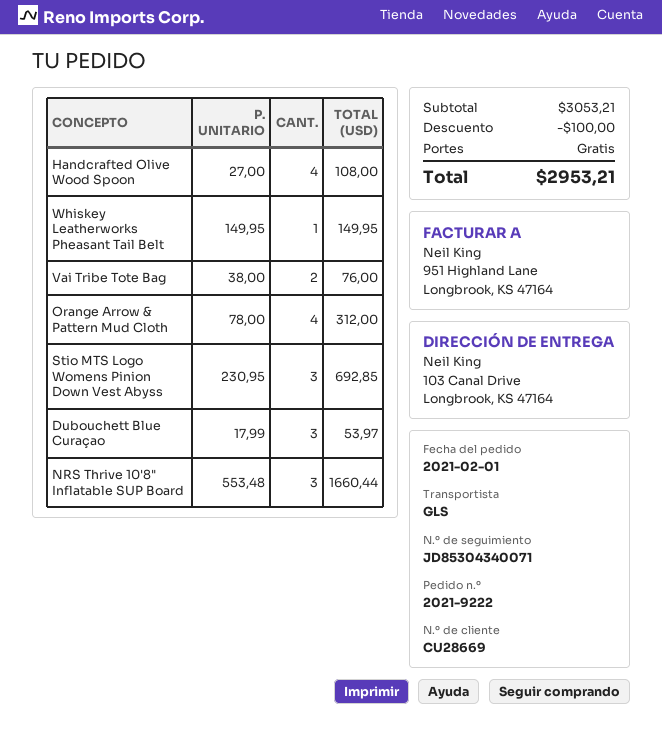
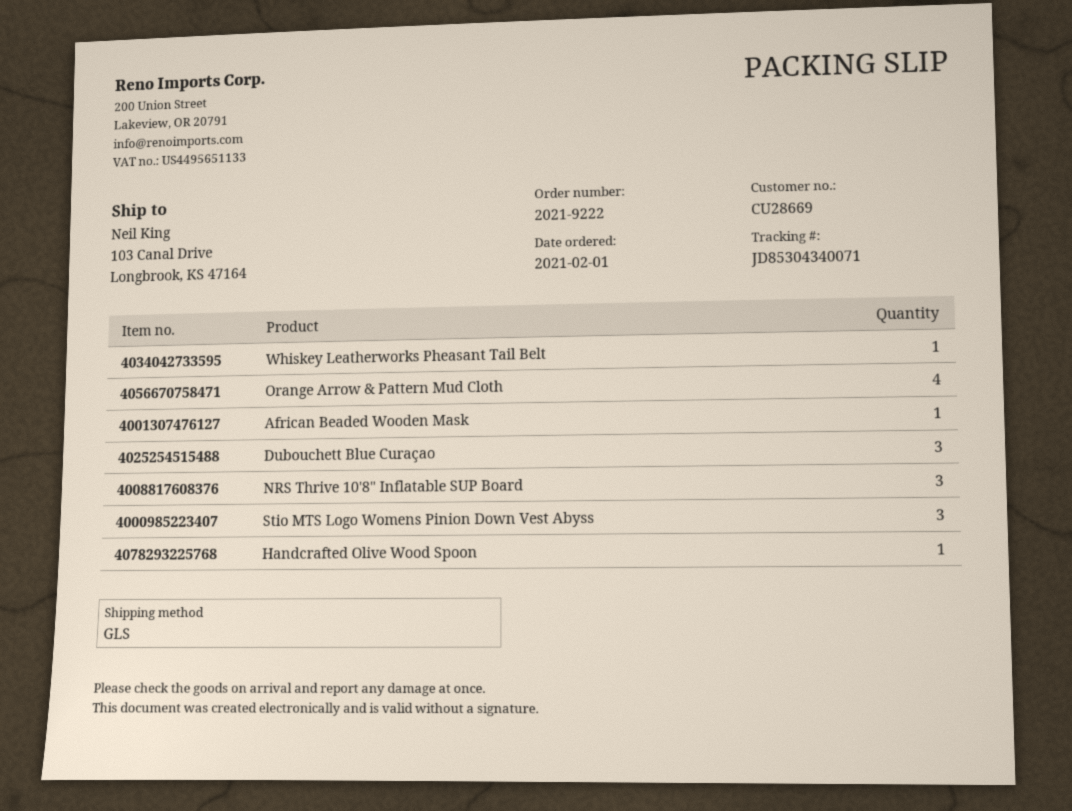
Handcrafted Olive Wood Spoon: 4 -> 1
Vai Tribe Tote Bag: 2 -> none
African Beaded Wooden Mask: none -> 1

